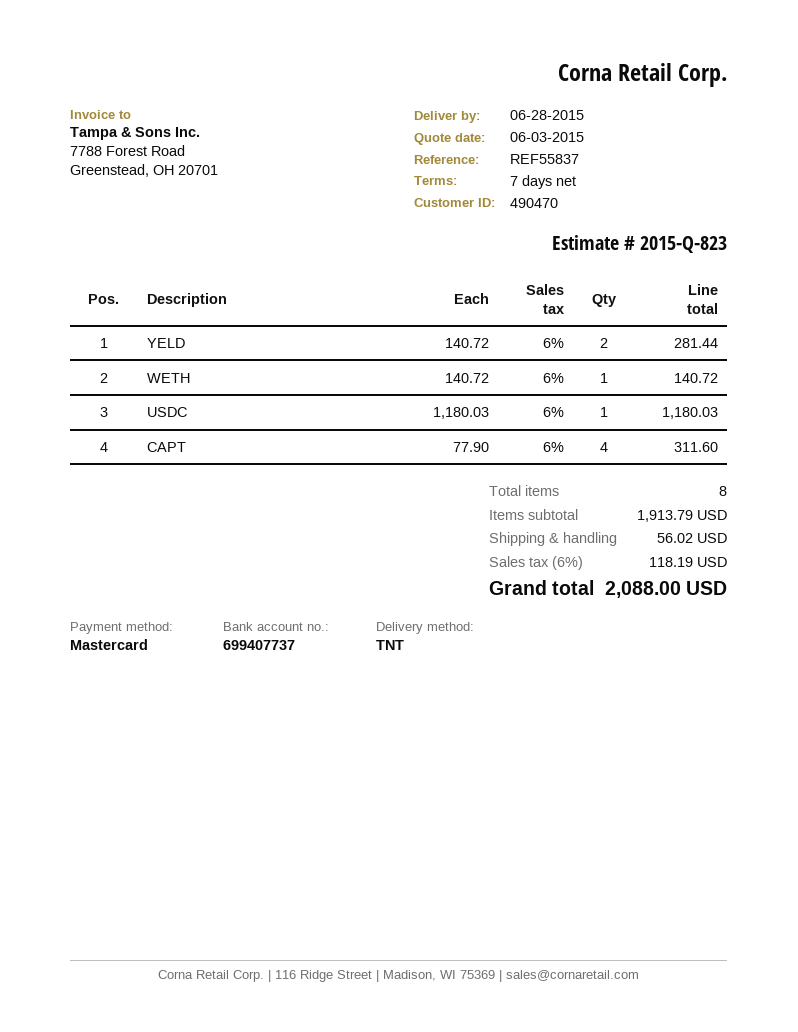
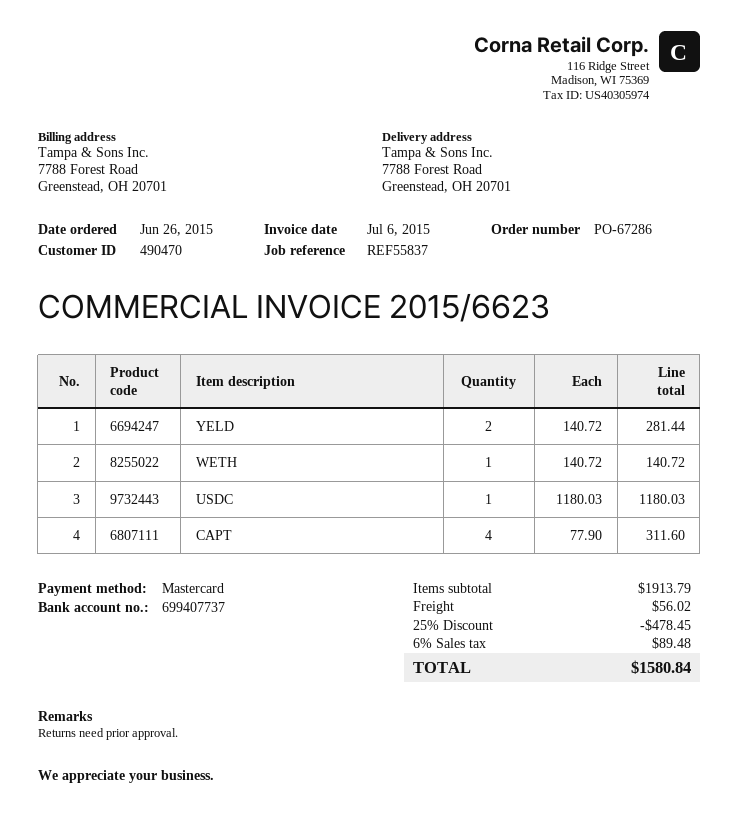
discount: none -> 25% = 478.45
tax: 6% = 118.19 -> 6% = 89.48
total: 2088.00 -> 1580.84

